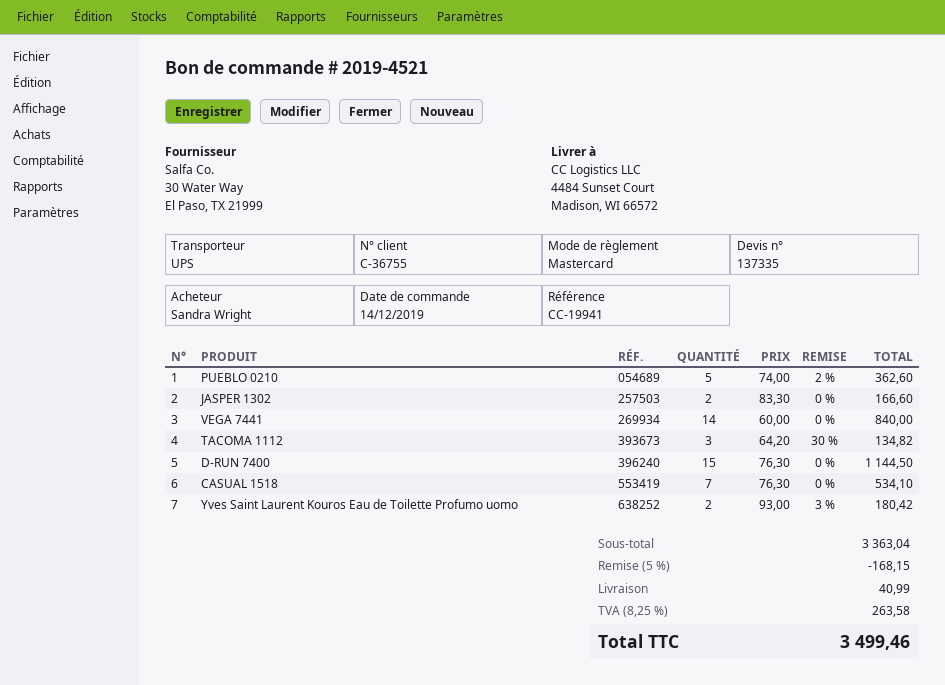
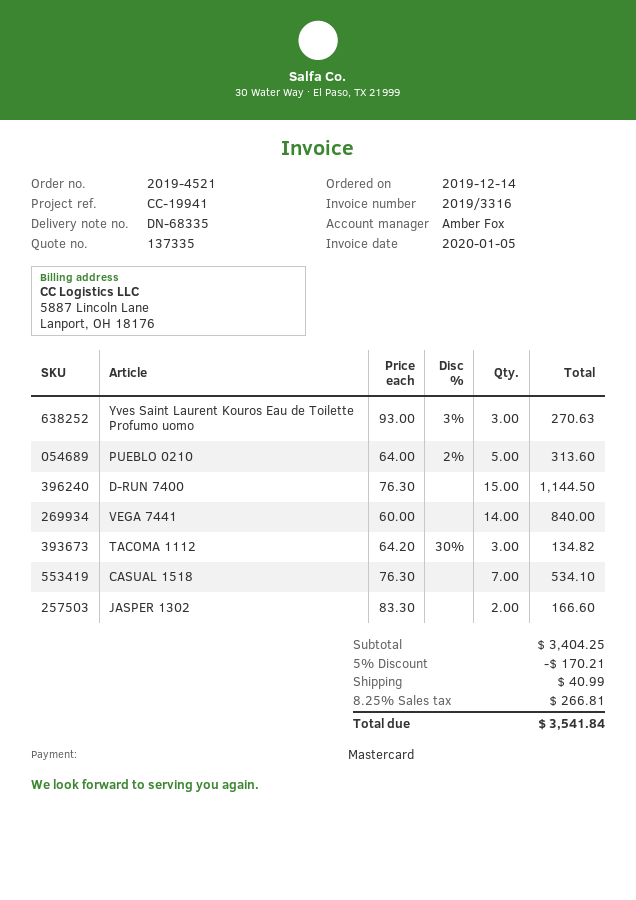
PUEBLO 0210: 5 x 74.00 - 2% = 362.60 -> 5 x 64.00 - 2% = 313.60
Yves Saint Laurent Kouros Eau de Toilette Profumo uomo: 2 x 93.00 - 3% = 180.42 -> 3 x 93.00 - 3% = 270.63
subtotal: 3363.04 -> 3404.25
discount: 5% = 168.15 -> 5% = 170.21
tax: 8.25% = 263.58 -> 8.25% = 266.81
total: 3499.46 -> 3541.84

